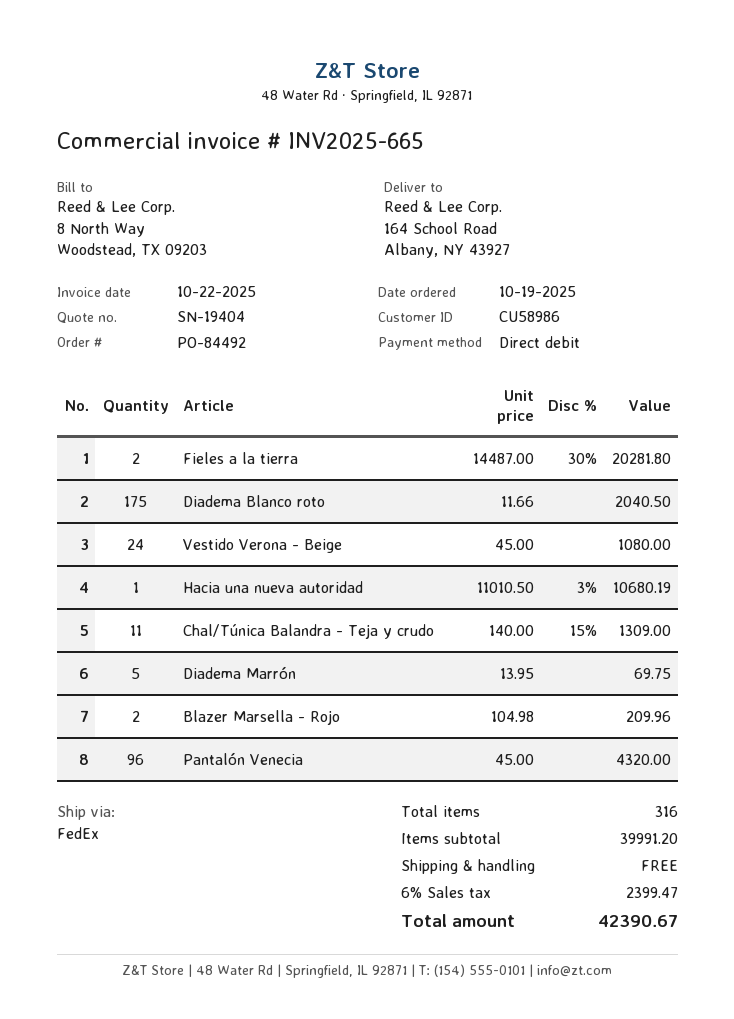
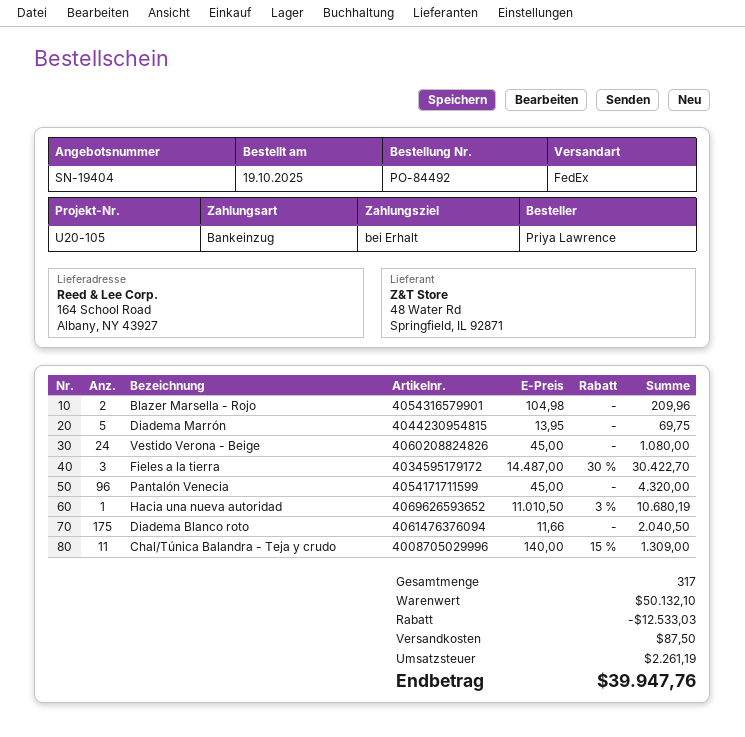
Fieles a la tierra: 2 x 14487.00 - 30% = 20281.80 -> 3 x 14487.00 - 30% = 30422.70
total quantity: 316 -> 317
subtotal: 39991.20 -> 50132.10
discount: none -> 12533.03
shipping: 0.00 -> 87.50
tax: 2399.47 -> 2261.19
total: 42390.67 -> 39947.76

